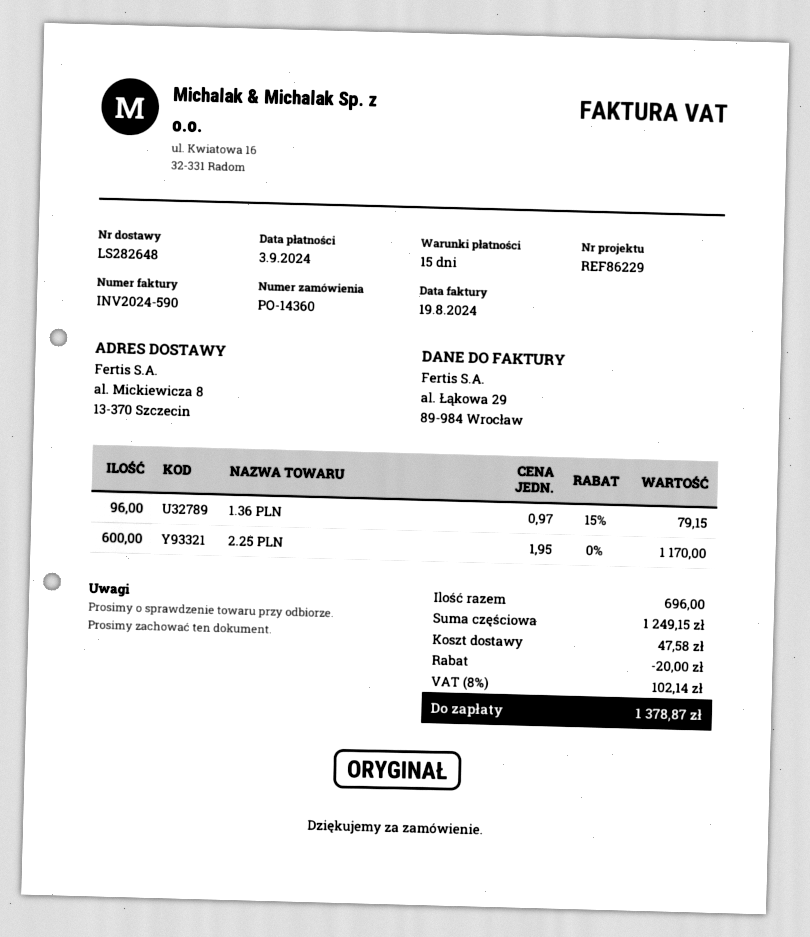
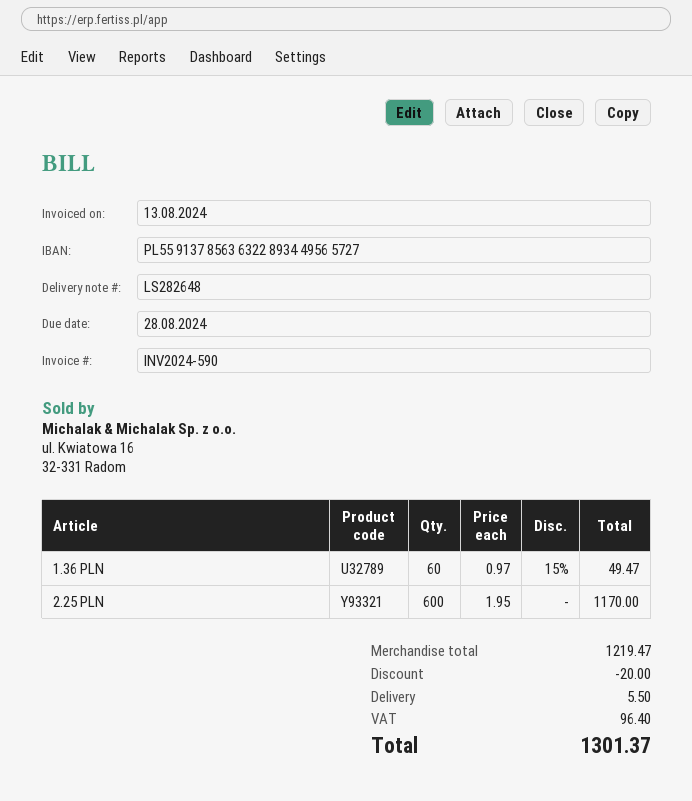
invoice date: 2024-08-19 -> 2024-08-13
due date: 2024-09-03 -> 2024-08-28
1.36 PLN: 96 x 0.97 - 15% = 79.15 -> 60 x 0.97 - 15% = 49.47
subtotal: 1249.15 -> 1219.47
shipping: 47.58 -> 5.50
tax: 102.14 -> 96.40
total: 1378.87 -> 1301.37

